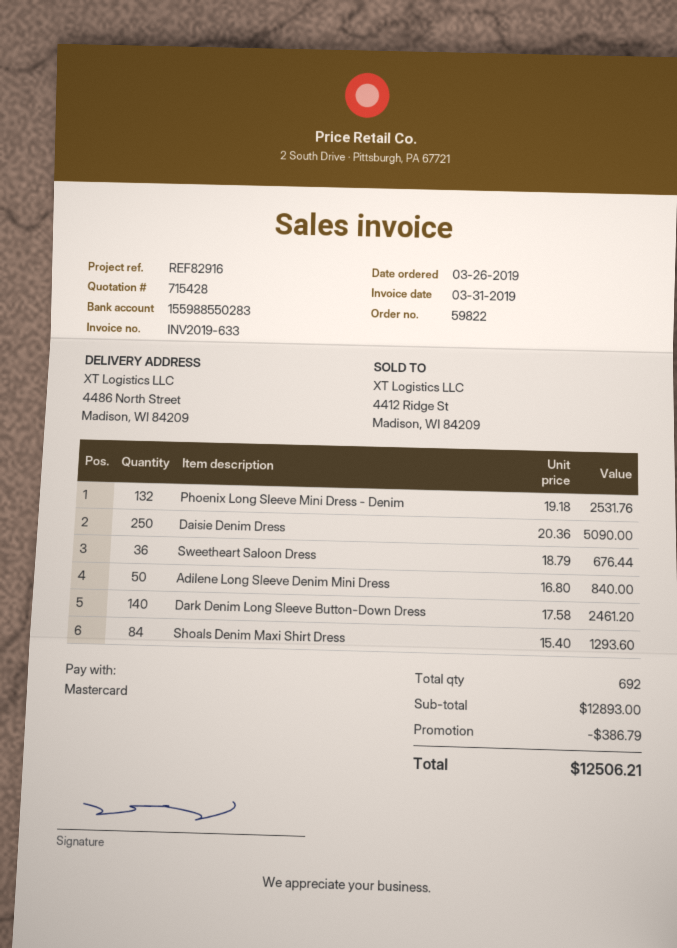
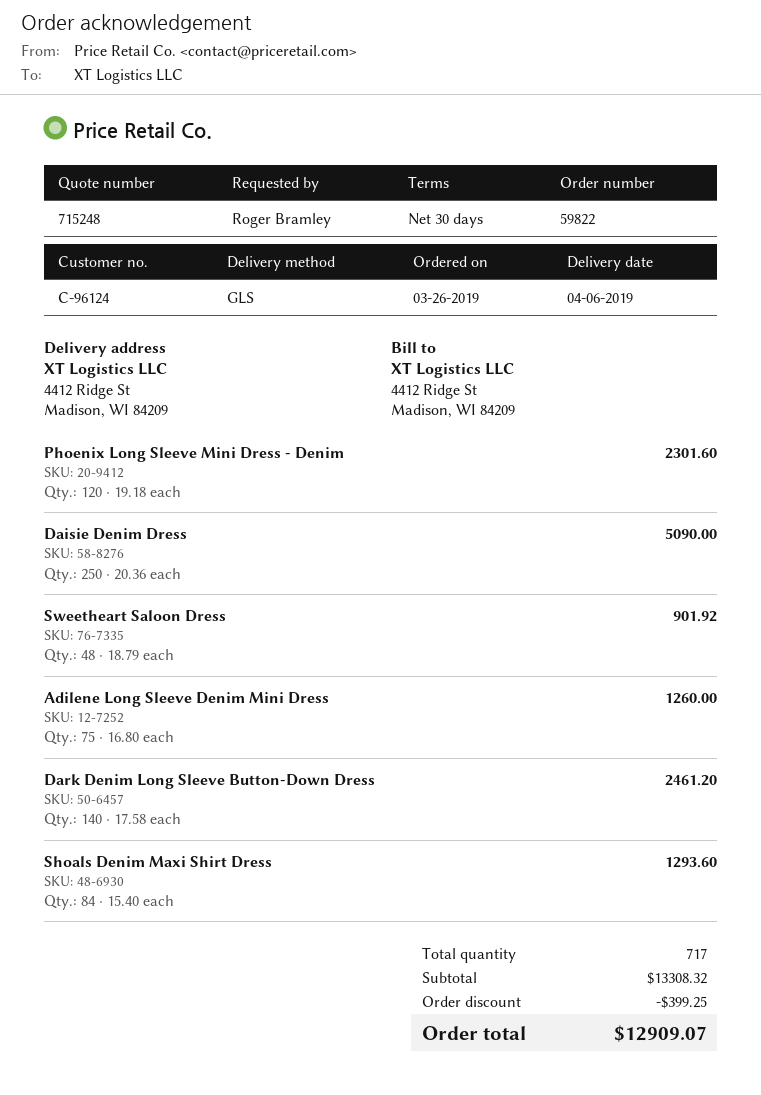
quote number: 715428 -> 715248
ship to: 4486 North Street, Madison, WI 84209 -> 4412 Ridge St, Madison, WI 84209
Phoenix Long Sleeve Mini Dress - Denim: 132 x 19.18 = 2531.76 -> 120 x 19.18 = 2301.60
Sweetheart Saloon Dress: 36 x 18.79 = 676.44 -> 48 x 18.79 = 901.92
Adilene Long Sleeve Denim Mini Dress: 50 x 16.80 = 840.00 -> 75 x 16.80 = 1260.00
total quantity: 692 -> 717
subtotal: 12893.00 -> 13308.32
discount: 386.79 -> 399.25
total: 12506.21 -> 12909.07

